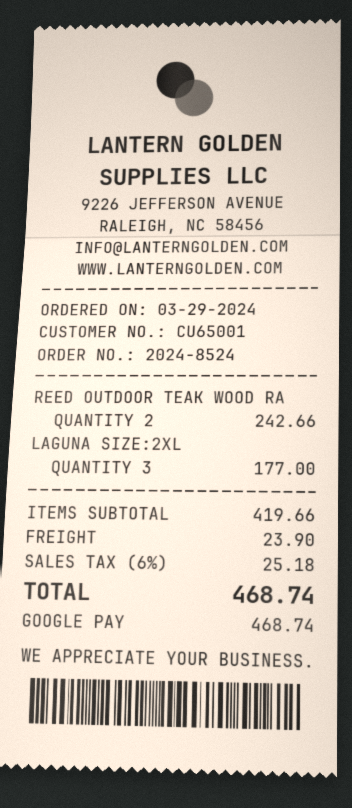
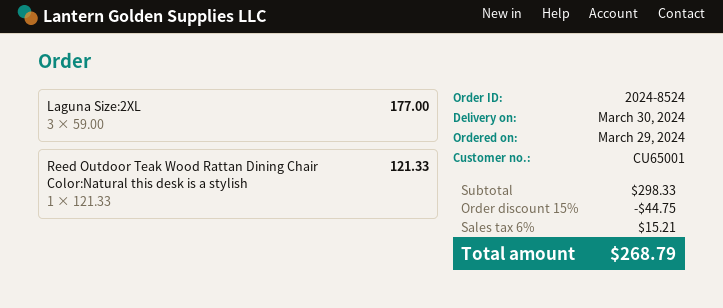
REED OUTDOOR TEAK WOOD RA: 2 for 242.66 -> 1 for 121.33
subtotal: 419.66 -> 298.33
discount: none -> 15% = 44.75
shipping: 23.90 -> none
tax: 6% = 25.18 -> 6% = 15.21
total: 468.74 -> 268.79

